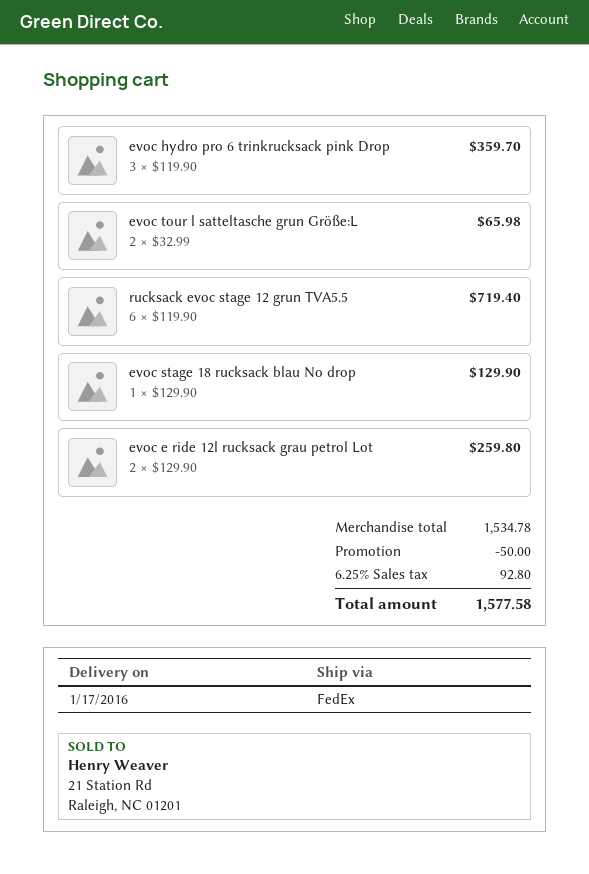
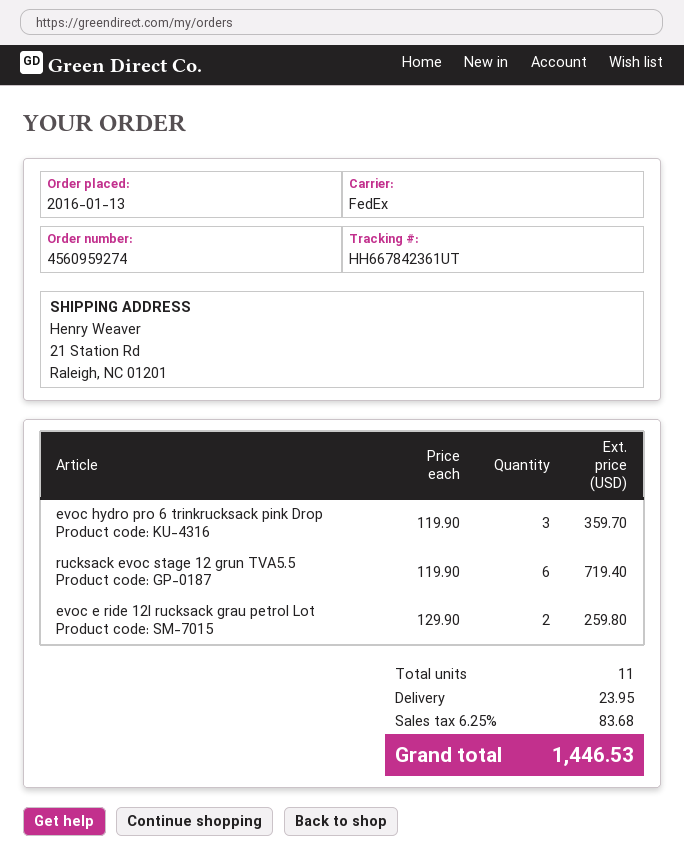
evoc tour l satteltasche grun Größe:L: 2 x 32.99 = 65.98 -> none
evoc stage 18 rucksack blau No drop: 1 x 129.90 = 129.90 -> none
discount: 50.00 -> none
shipping: none -> 23.95
tax: 6.25% = 92.80 -> 6.25% = 83.68
total: 1577.58 -> 1446.53

